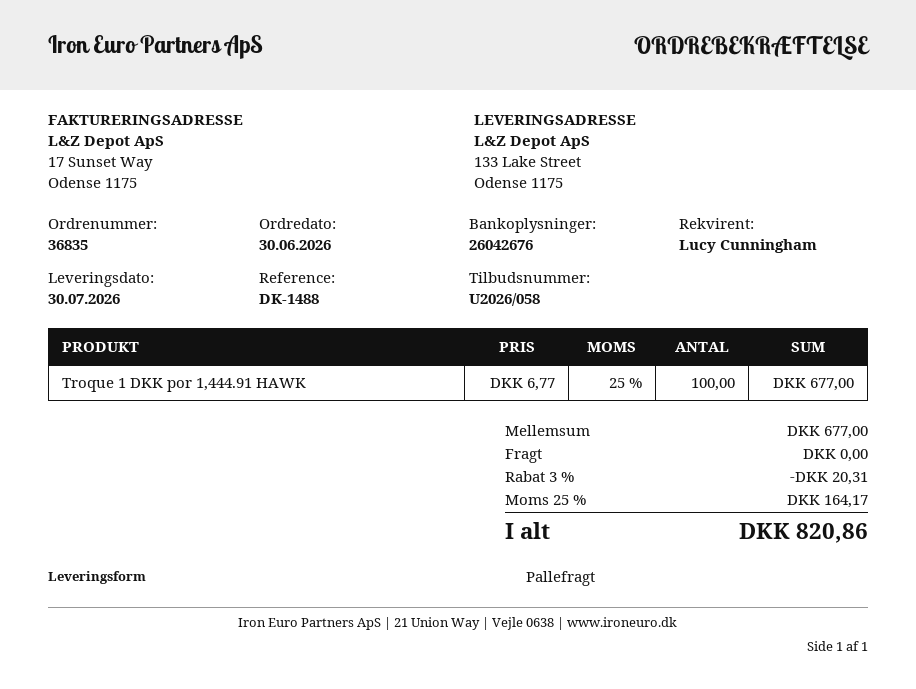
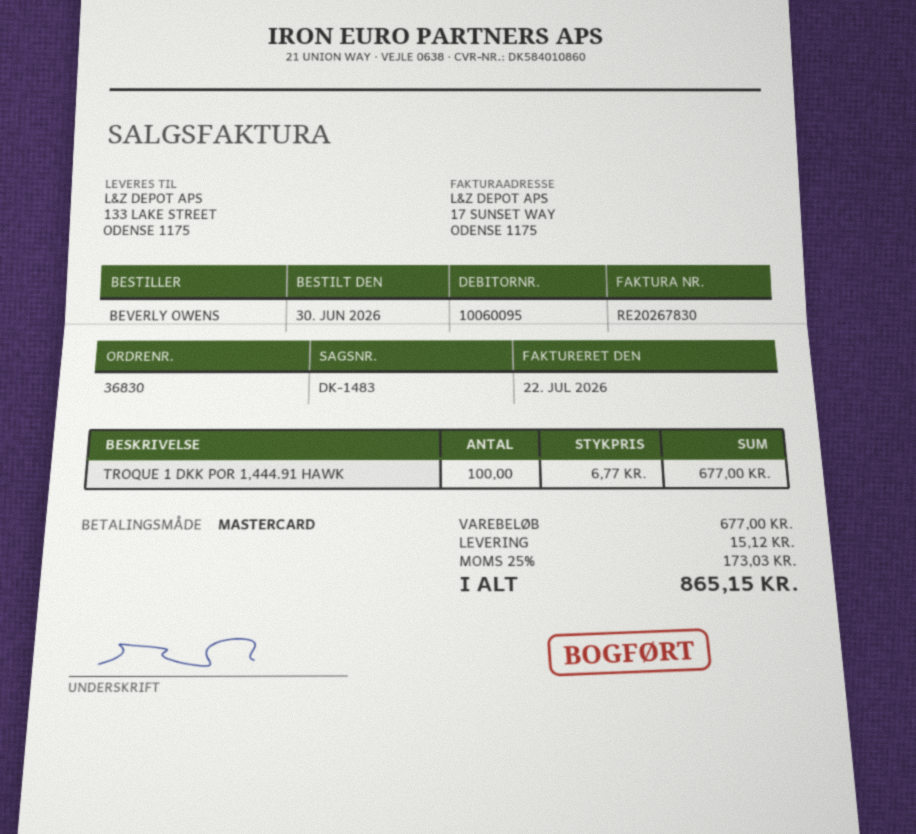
order number: 36835 -> 36830
reference: DK-1488 -> DK-1483
ordered by: Lucy Cunningham -> BEVERLY OWENS
discount: 3% = 20.31 -> none
shipping: 0.00 -> 15.12
tax: 25% = 164.17 -> 25% = 173.03
total: 820.86 -> 865.15

